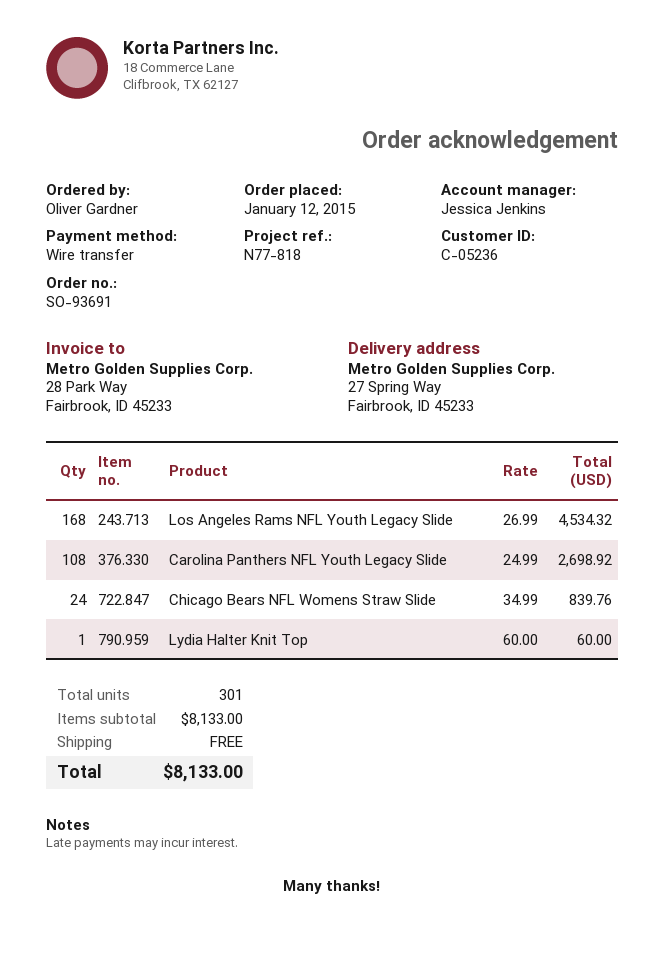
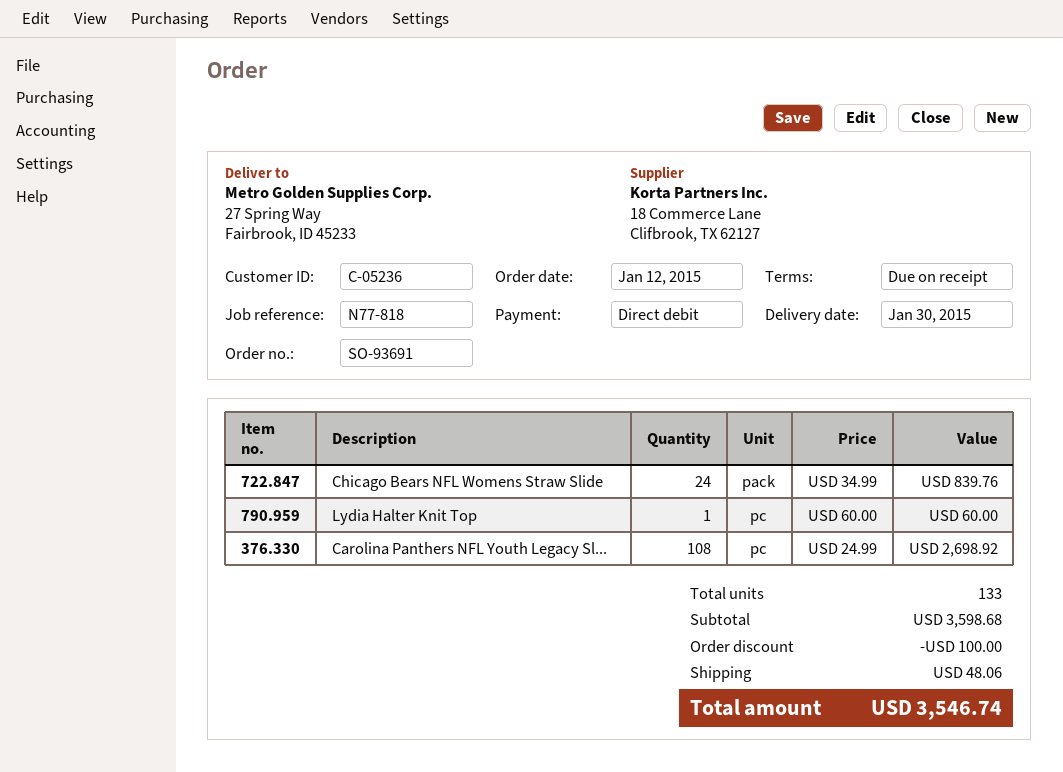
payment method: bank transfer -> direct debit
Los Angeles Rams NFL Youth Legacy Slide: 168 x 26.99 = 4534.32 -> none
total quantity: 301 -> 133
subtotal: 8133.00 -> 3598.68
discount: none -> 100.00
shipping: 0.00 -> 48.06
total: 8133.00 -> 3546.74

